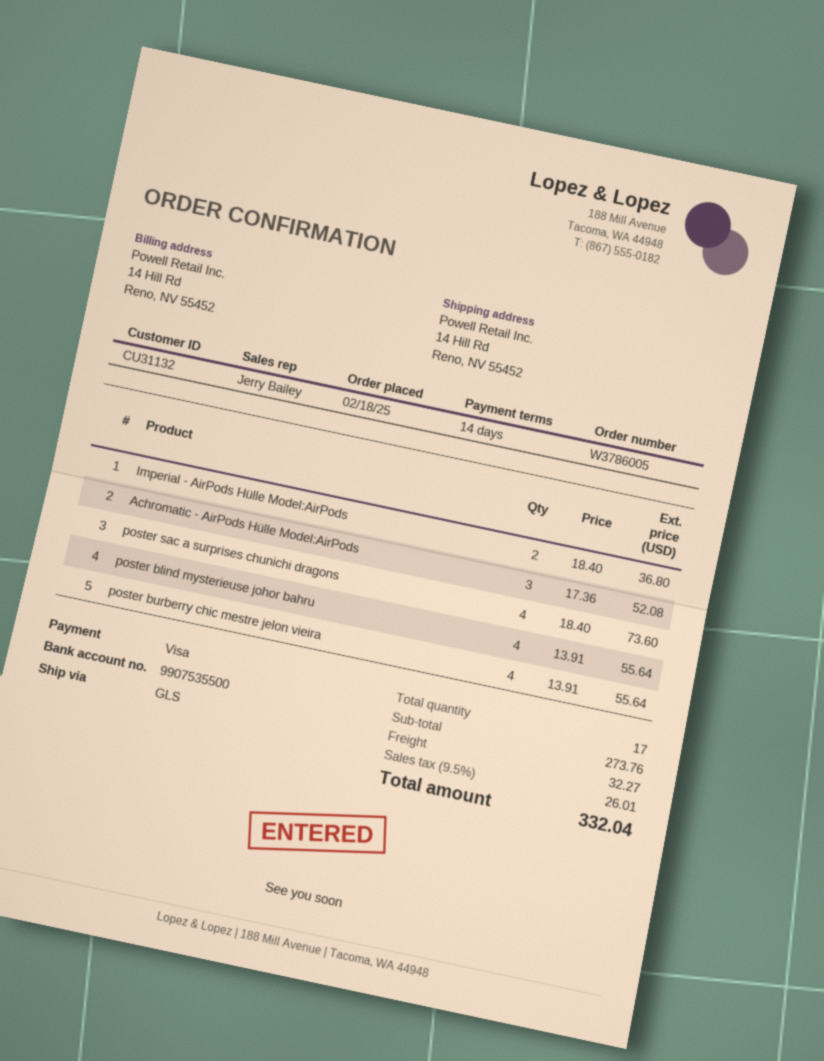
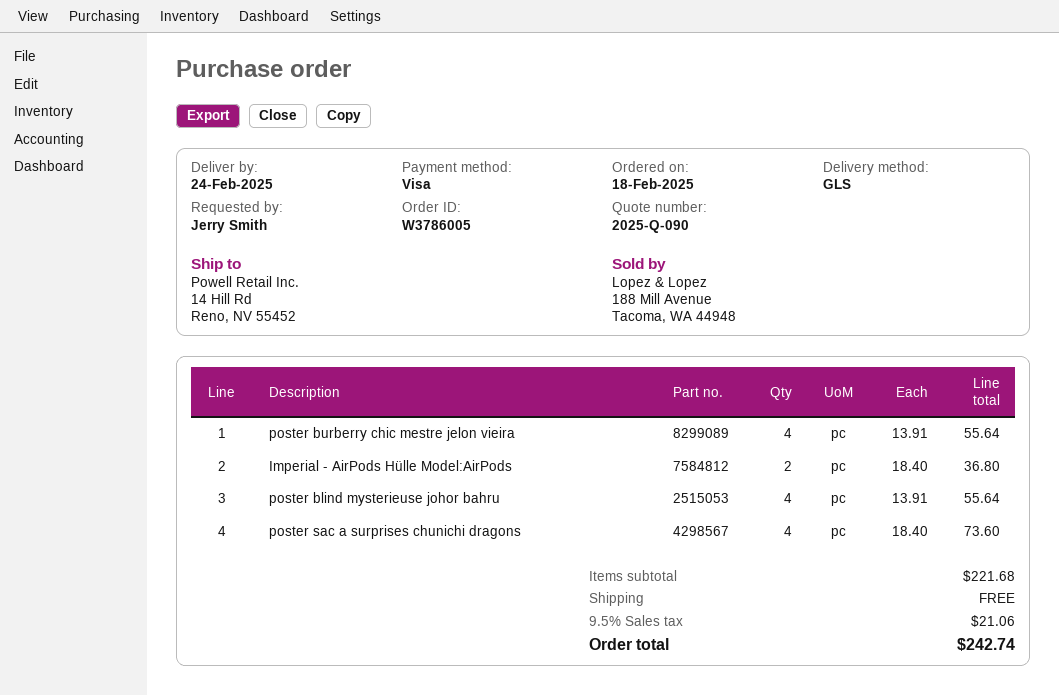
Achromatic - AirPods Hülle Model:AirPods: 3 x 17.36 = 52.08 -> none
subtotal: 273.76 -> 221.68
shipping: 32.27 -> 0.00
tax: 9.5% = 26.01 -> 9.5% = 21.06
total: 332.04 -> 242.74

